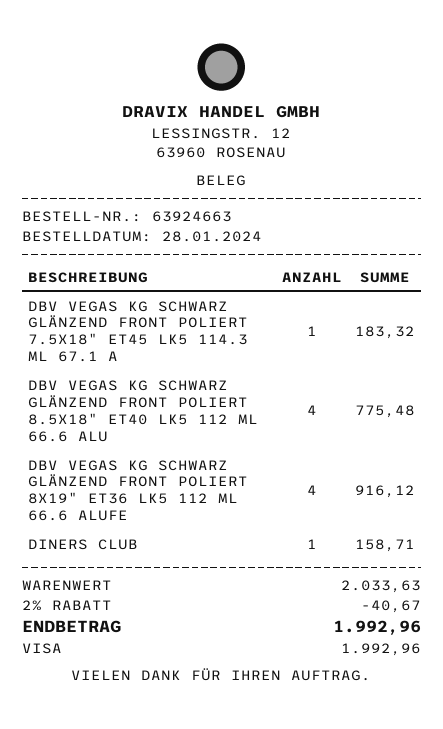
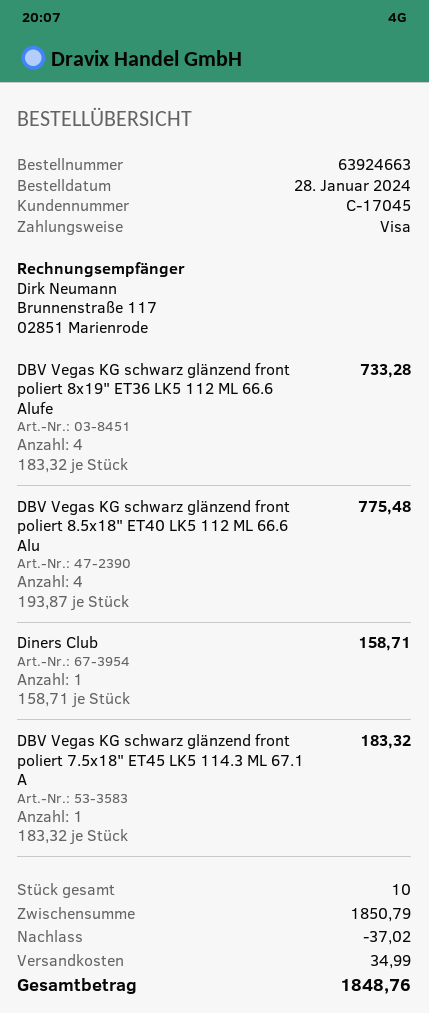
DBV VEGAS KG SCHWARZ GLÄNZEND FRONT POLIERT 8X19" ET36 LK5 112 ML 66.6 ALUFE: 4 for 916.12 -> 4 for 733.28
subtotal: 2033.63 -> 1850.79
discount: 40.67 -> 37.02
shipping: none -> 34.99
total: 1992.96 -> 1848.76

